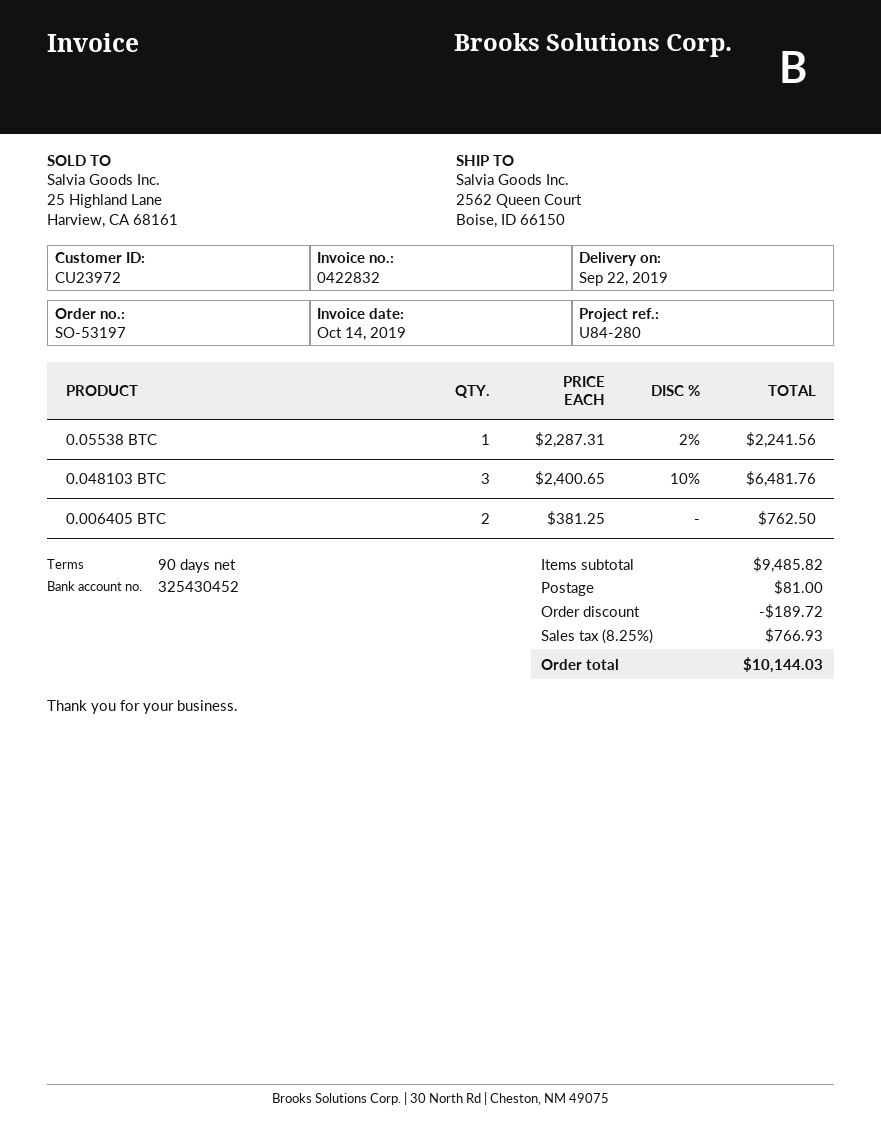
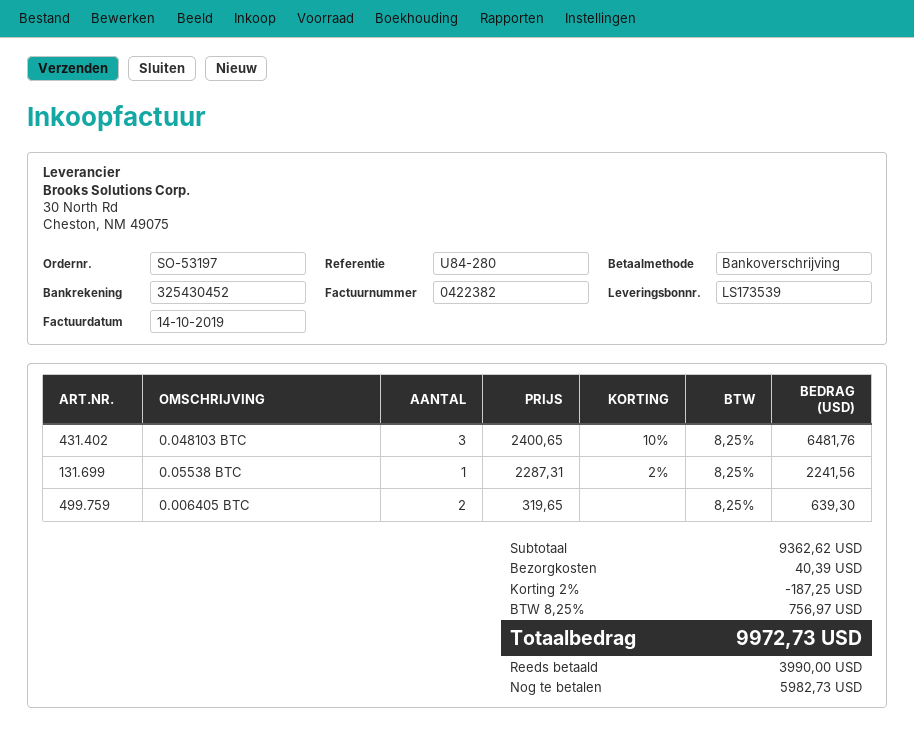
invoice number: 0422832 -> 0422382
0.006405 BTC: 2 x 381.25 = 762.50 -> 2 x 319.65 = 639.30
subtotal: 9485.82 -> 9362.62
discount: 189.72 -> 187.25
shipping: 81.00 -> 40.39
tax: 8.25% = 766.93 -> 8.25% = 756.97
total: 10144.03 -> 9972.73

